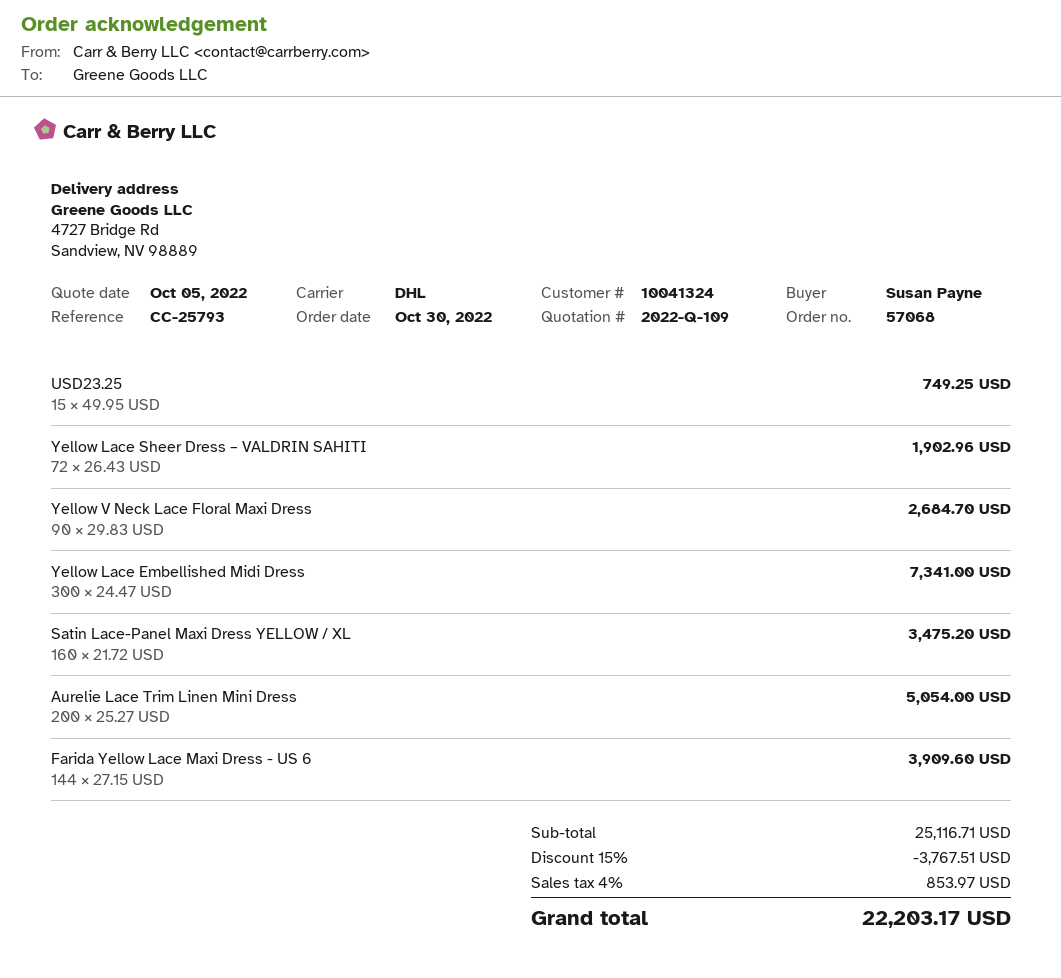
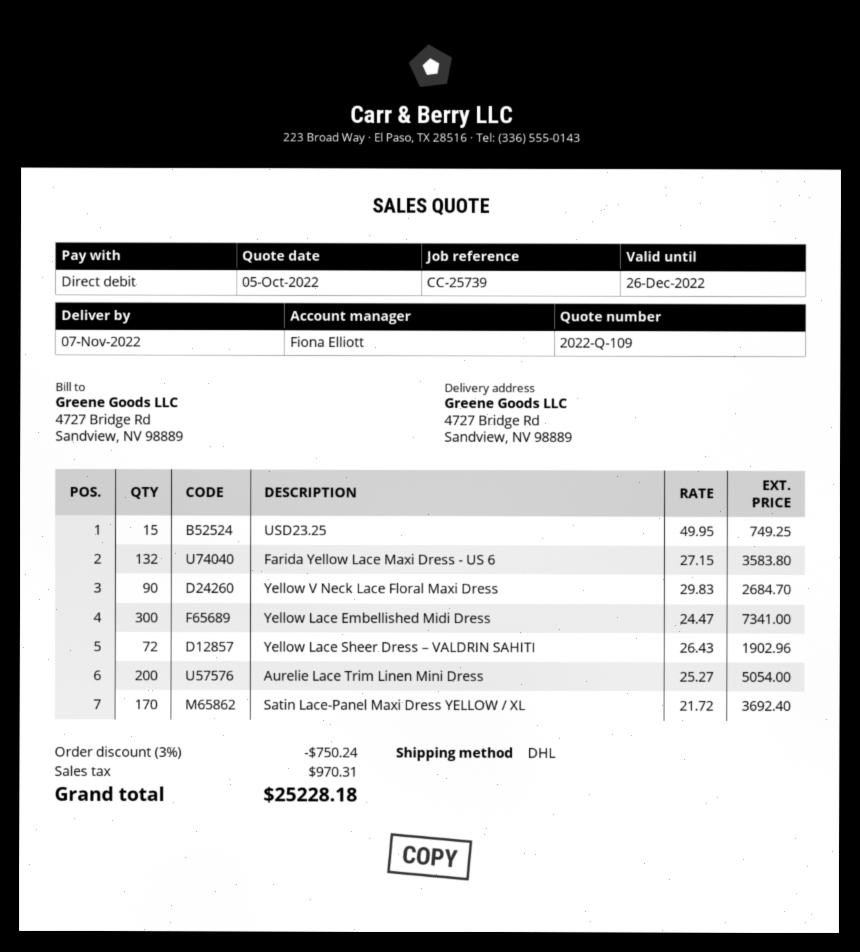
reference: CC-25793 -> CC-25739
Satin Lace-Panel Maxi Dress YELLOW / XL: 160 x 21.72 = 3475.20 -> 170 x 21.72 = 3692.40
Farida Yellow Lace Maxi Dress - US 6: 144 x 27.15 = 3909.60 -> 132 x 27.15 = 3583.80
discount: 15% = 3767.51 -> 3% = 750.24
tax: 853.97 -> 970.31
total: 22203.17 -> 25228.18

